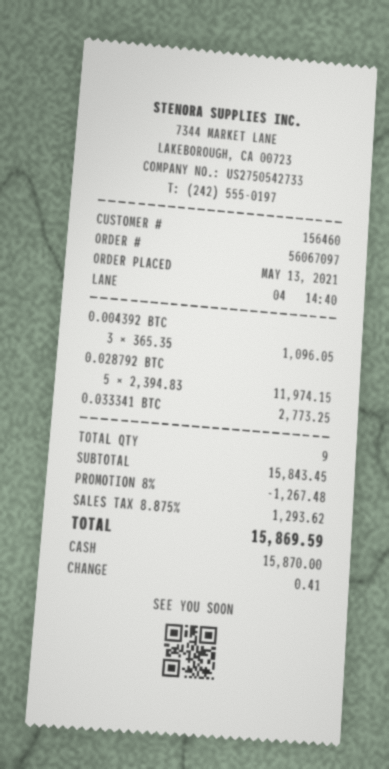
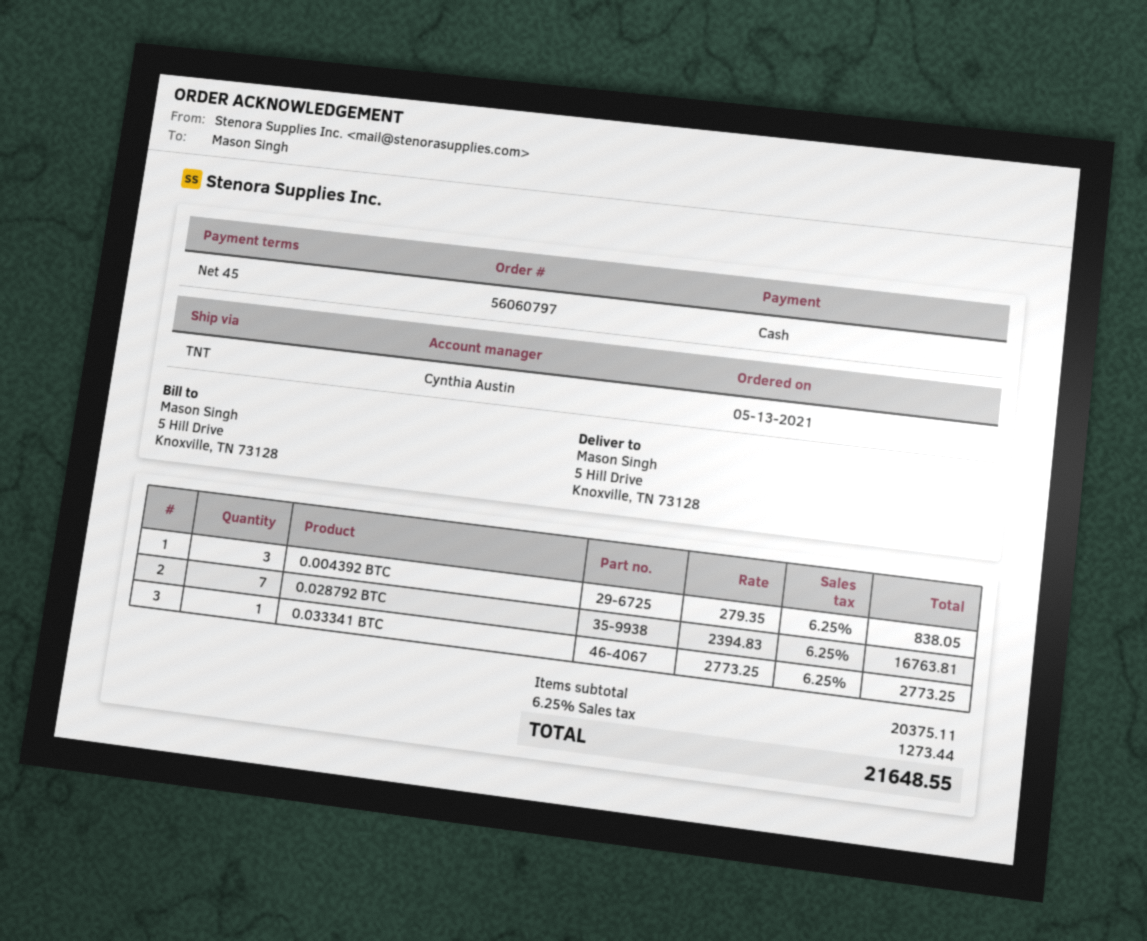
order number: 56067097 -> 56060797
0.004392 BTC: 3 x 365.35 = 1096.05 -> 3 x 279.35 = 838.05
0.028792 BTC: 5 x 2394.83 = 11974.15 -> 7 x 2394.83 = 16763.81
subtotal: 15843.45 -> 20375.11
discount: 8% = 1267.48 -> none
tax: 8.875% = 1293.62 -> 6.25% = 1273.44
total: 15869.59 -> 21648.55

